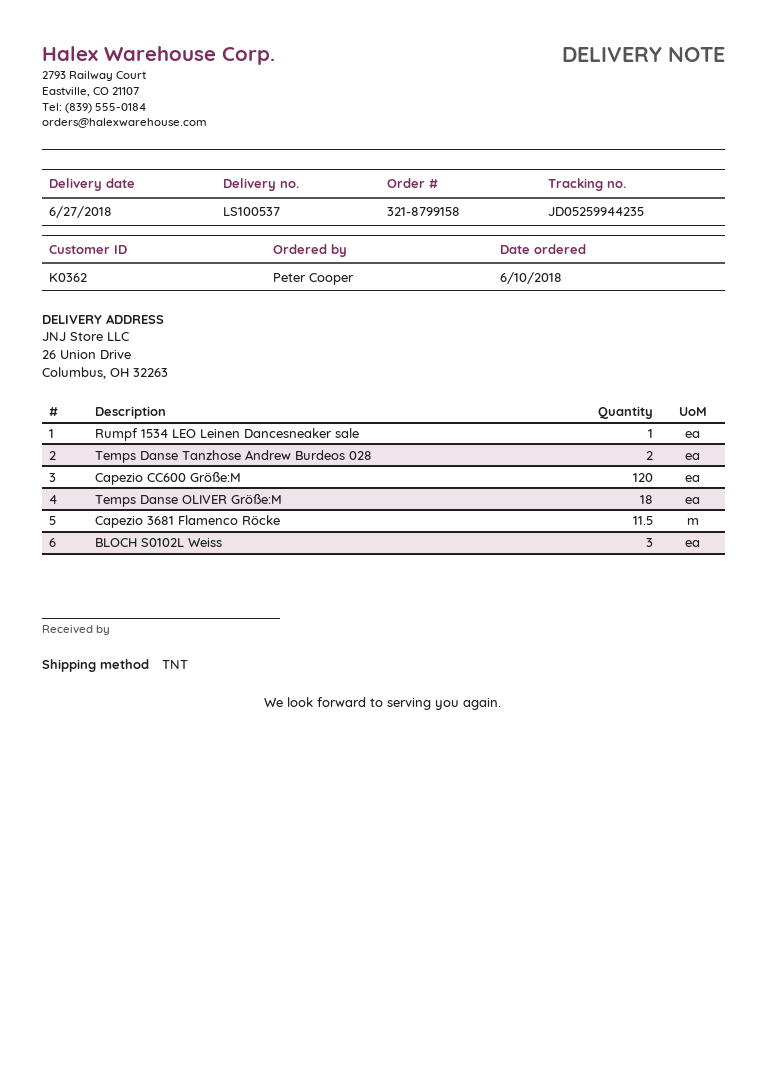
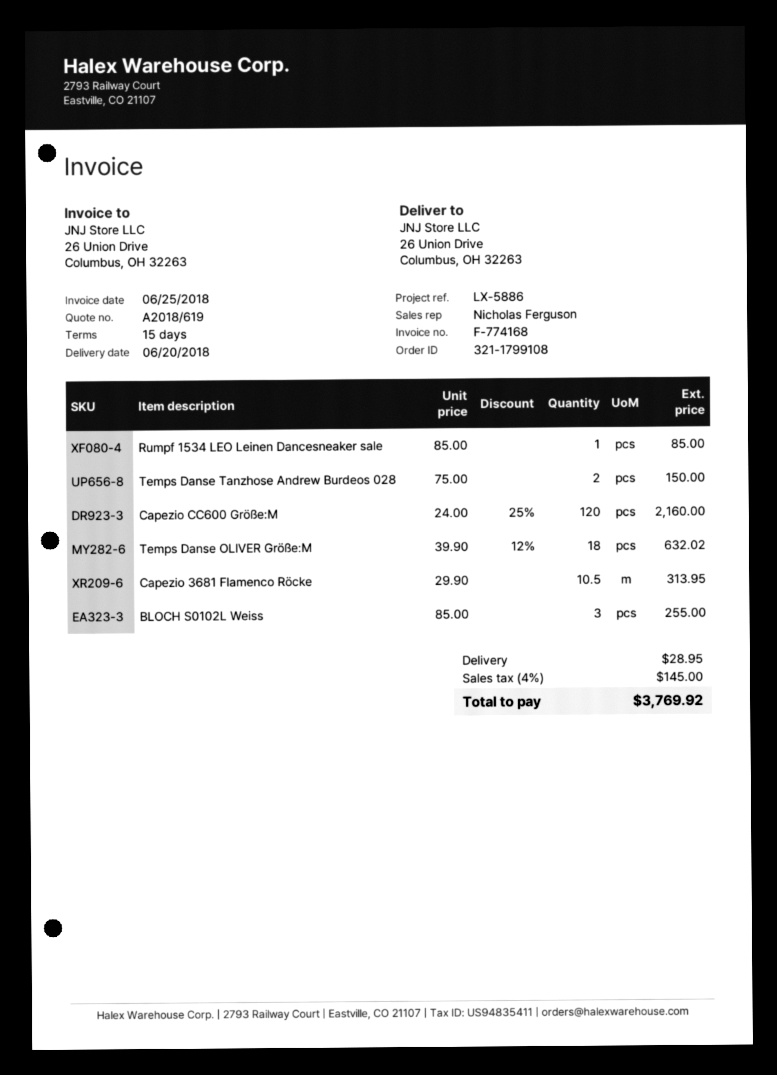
order number: 321-8799158 -> 321-1799108
delivery date: 2018-06-27 -> 2018-06-20
Capezio 3681 Flamenco Röcke: 11.5 -> 10.5

